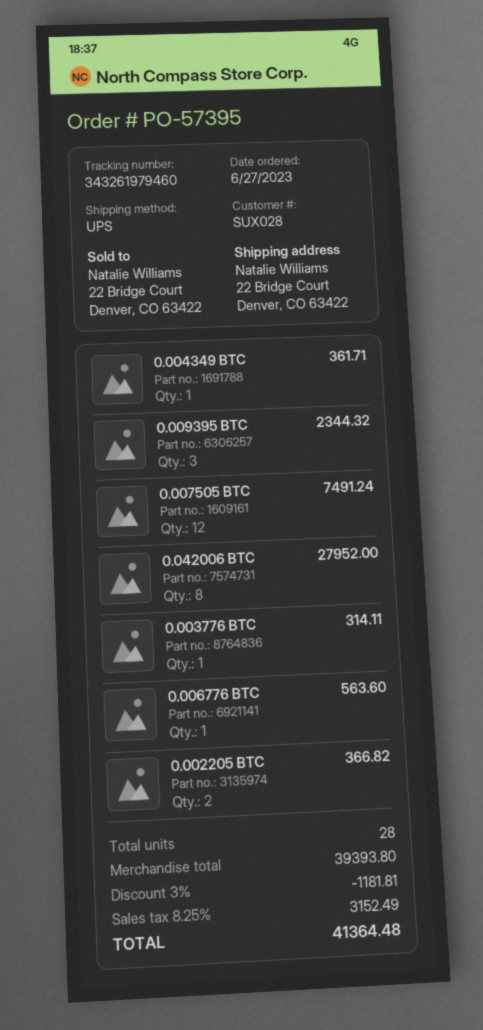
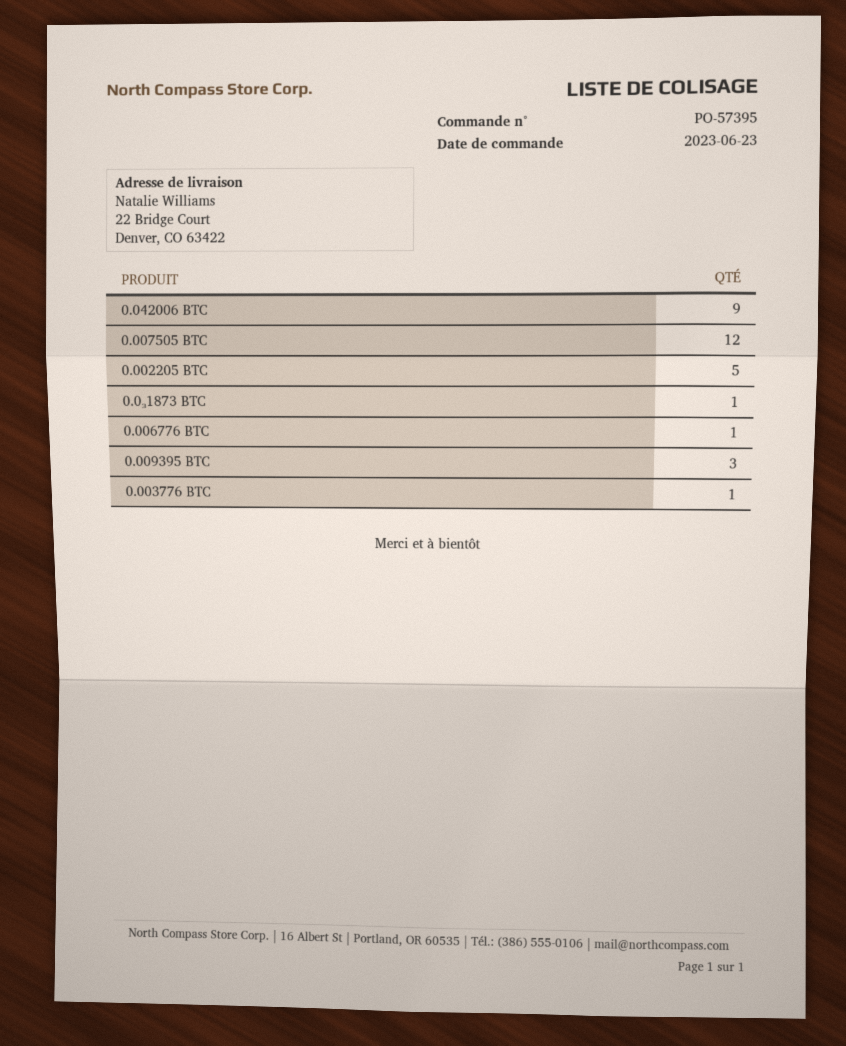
order date: 2023-06-27 -> 2023-06-23
0.004349 BTC: 1 -> none
0.042006 BTC: 8 -> 9
0.002205 BTC: 2 -> 5
0.0₃1873 BTC: none -> 1

